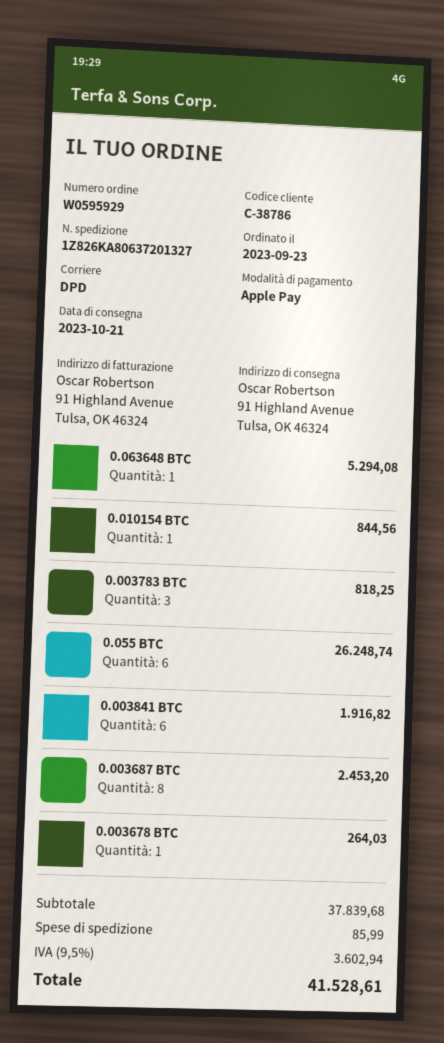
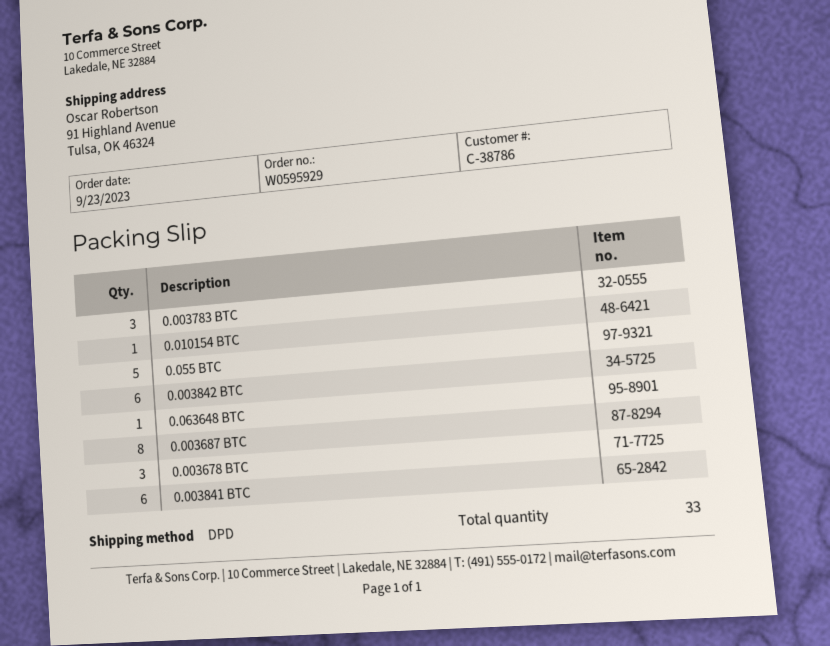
0.055 BTC: 6 -> 5
0.003678 BTC: 1 -> 3
0.003842 BTC: none -> 6

